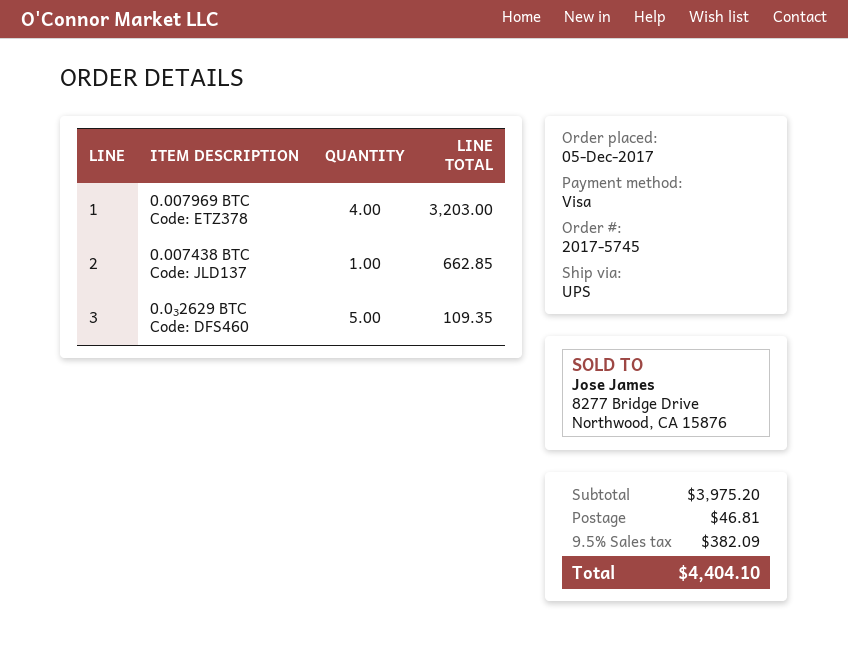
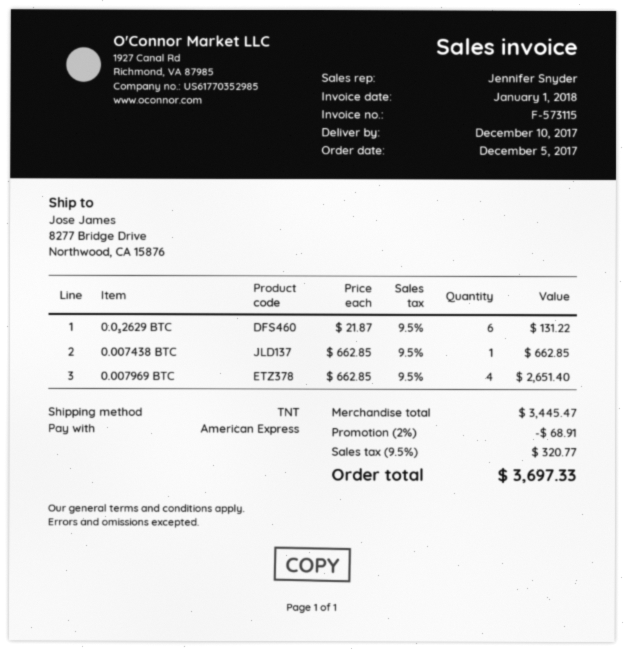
payment method: Visa -> American Express
shipping method: UPS -> TNT
0.007969 BTC: 4 for 3203.00 -> 4 for 2651.40
0.0₃2629 BTC: 5 for 109.35 -> 6 for 131.22
subtotal: 3975.20 -> 3445.47
discount: none -> 2% = 68.91
shipping: 46.81 -> none
tax: 9.5% = 382.09 -> 9.5% = 320.77
total: 4404.10 -> 3697.33

